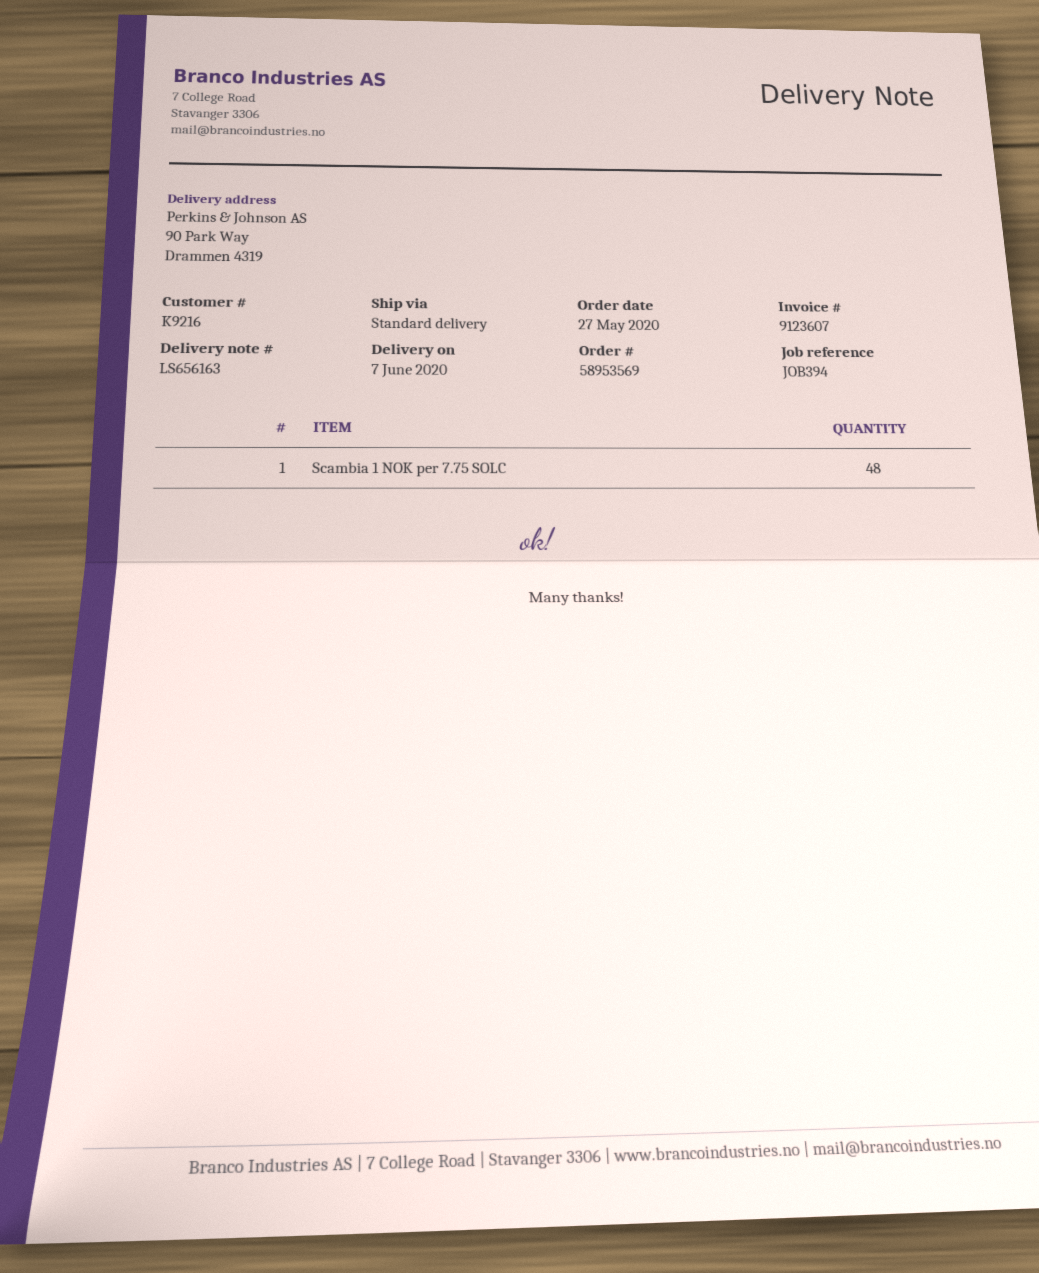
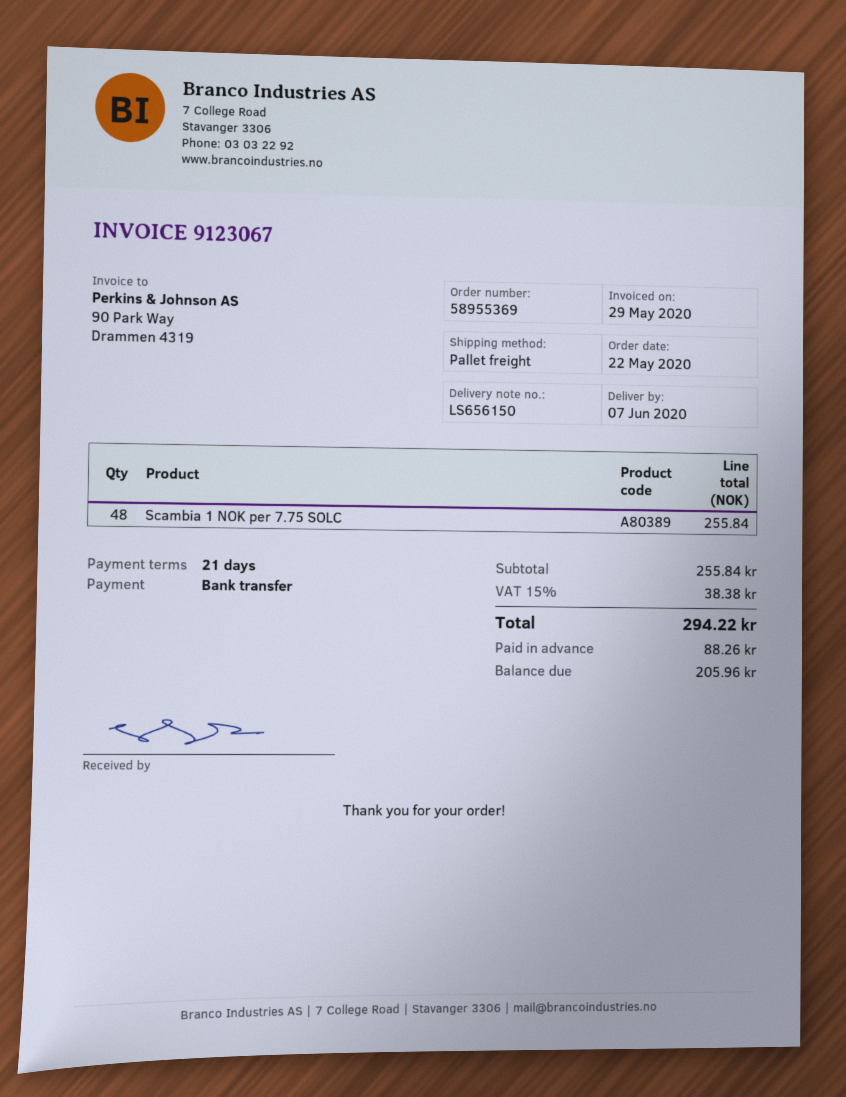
order number: 58953569 -> 58955369
order date: 2020-05-27 -> 2020-05-22
delivery note number: LS656163 -> LS656150
invoice number: 9123607 -> 9123067
shipping method: standard -> pallet freight

